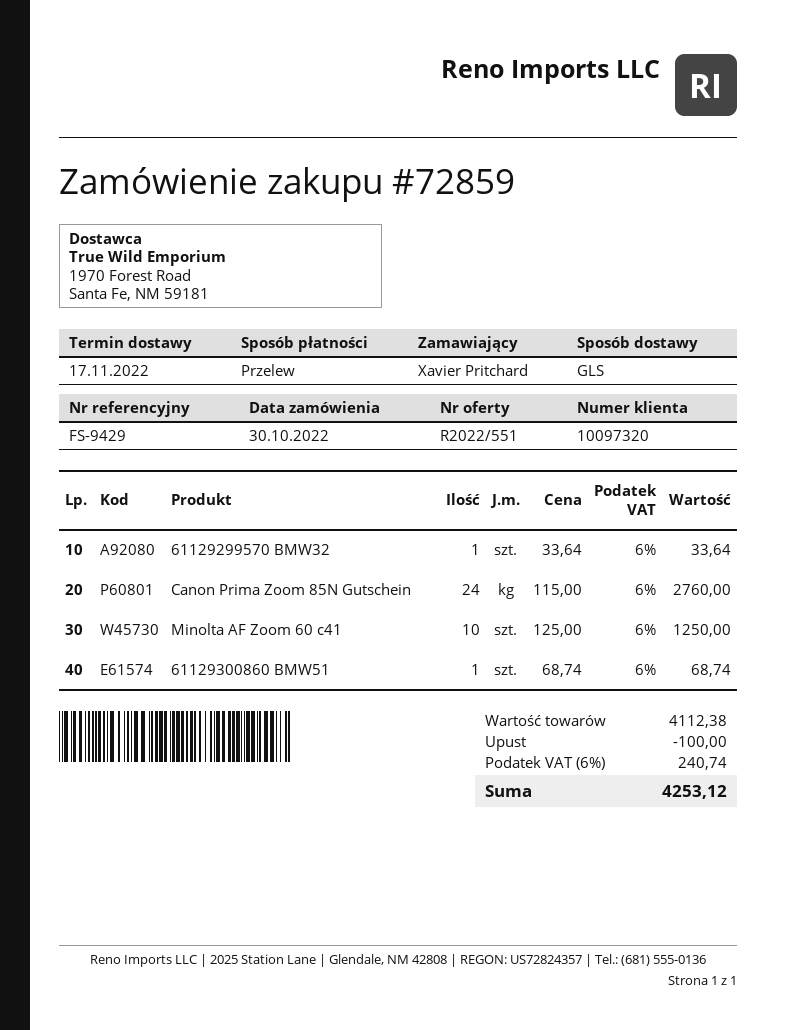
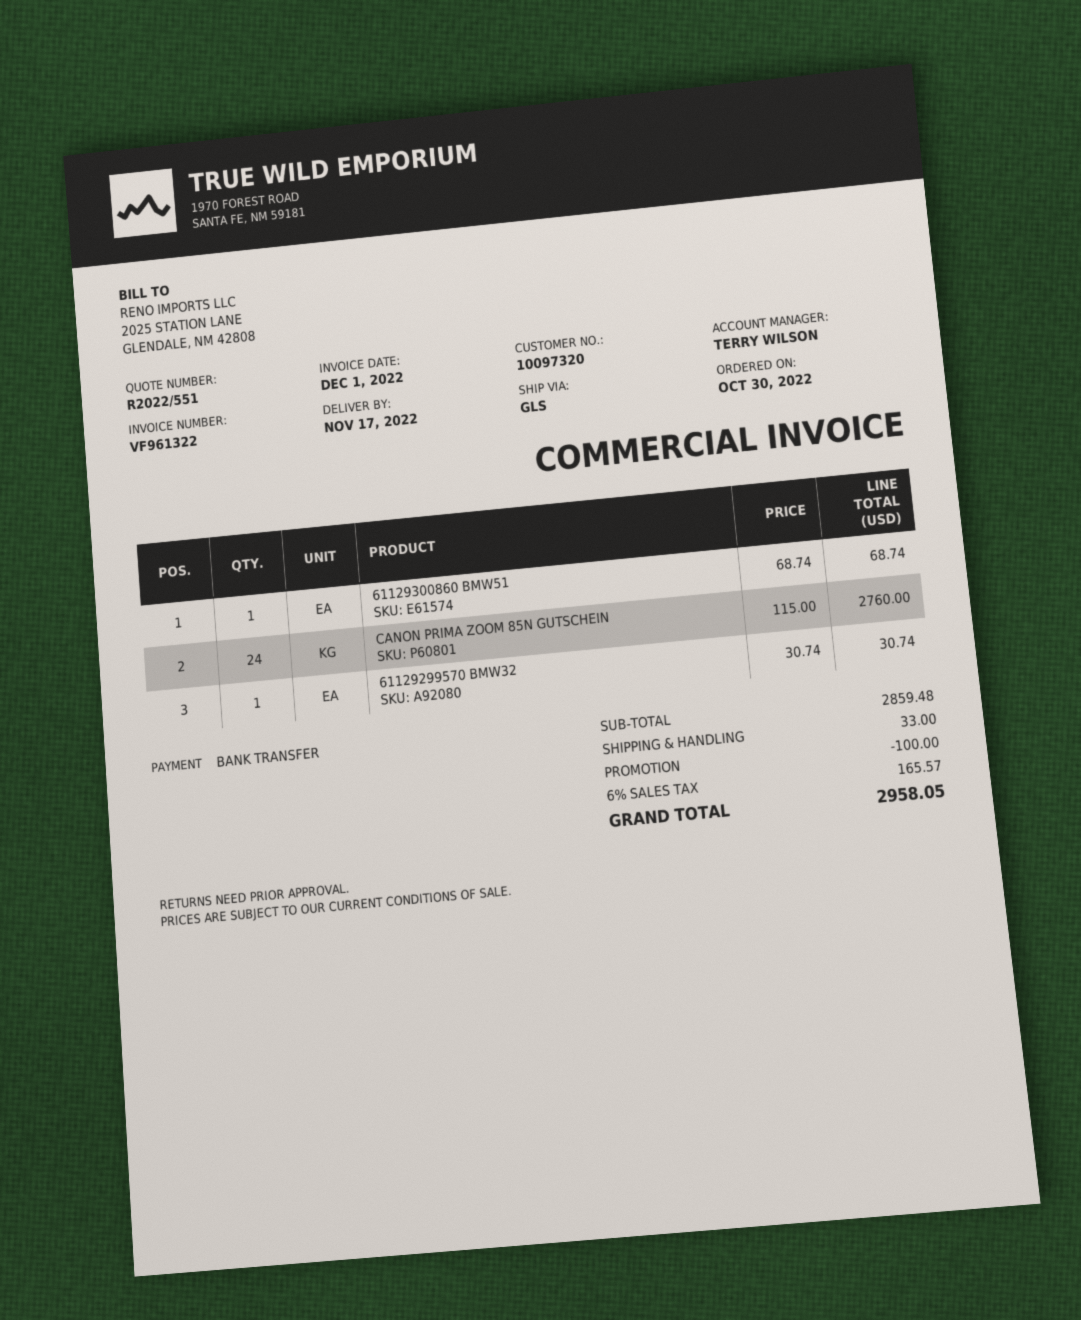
61129299570 BMW32: 1 x 33.64 = 33.64 -> 1 x 30.74 = 30.74
Minolta AF Zoom 60 c41: 10 x 125.00 = 1250.00 -> none
subtotal: 4112.38 -> 2859.48
shipping: none -> 33.00
tax: 6% = 240.74 -> 6% = 165.57
total: 4253.12 -> 2958.05

